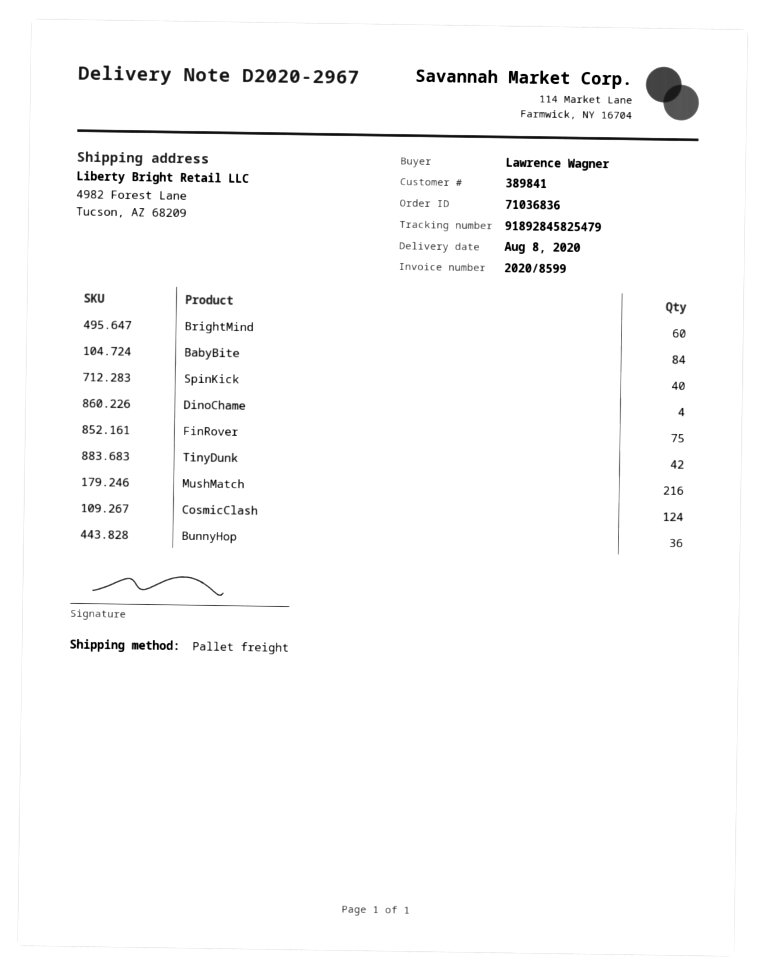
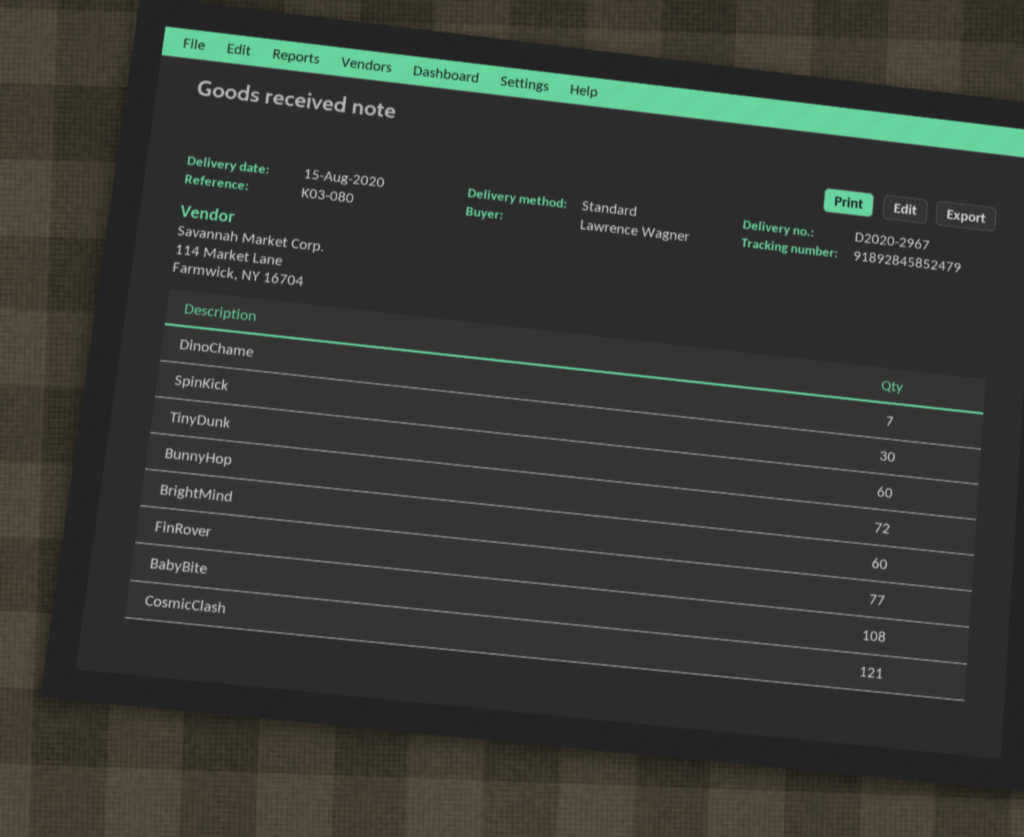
delivery date: 2020-08-08 -> 2020-08-15
shipping method: pallet freight -> standard
tracking number: 91892845825479 -> 91892845852479
BabyBite: 84 -> 108
SpinKick: 40 -> 30
DinoChame: 4 -> 7
FinRover: 75 -> 77
TinyDunk: 42 -> 60
MushMatch: 216 -> none
CosmicClash: 124 -> 121
BunnyHop: 36 -> 72

